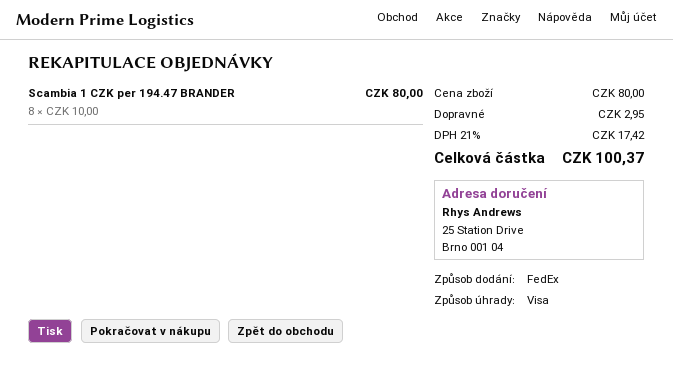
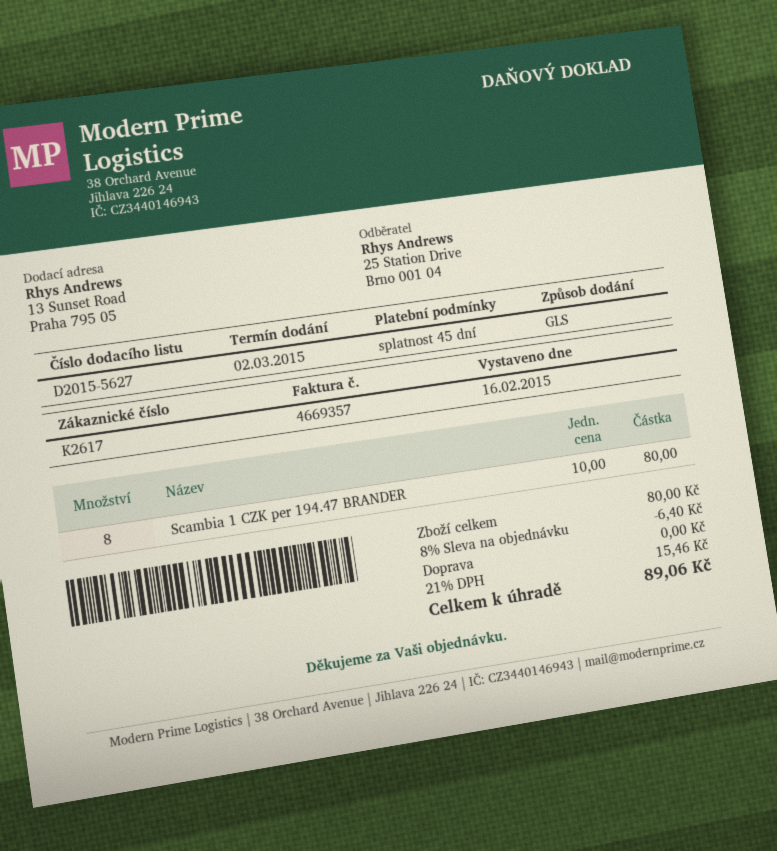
shipping method: FedEx -> GLS
ship to: 25 Station Drive, Brno 001 04 -> 13 Sunset Road, Praha 795 05
discount: none -> 8% = 6.40
shipping: 2.95 -> 0.00
tax: 21% = 17.42 -> 21% = 15.46
total: 100.37 -> 89.06

